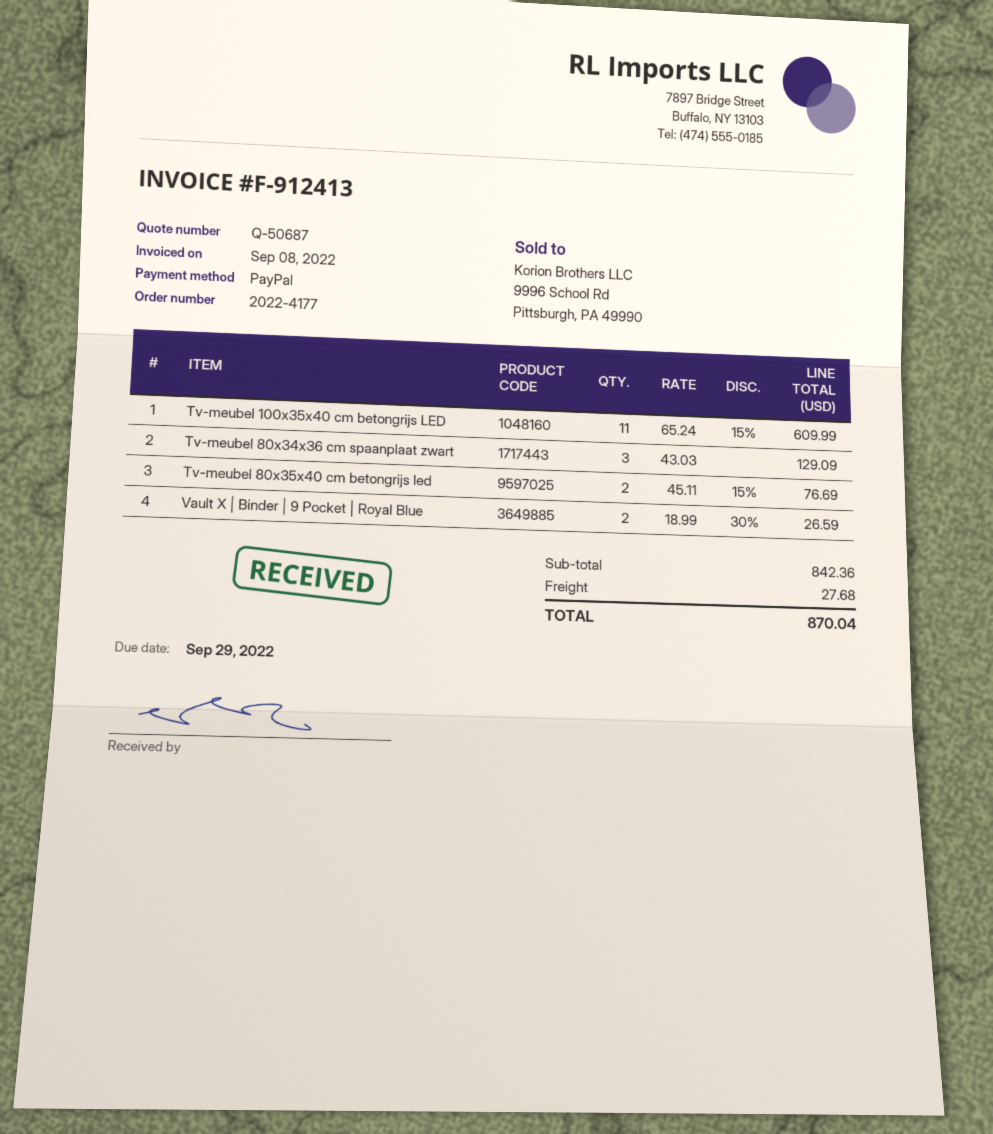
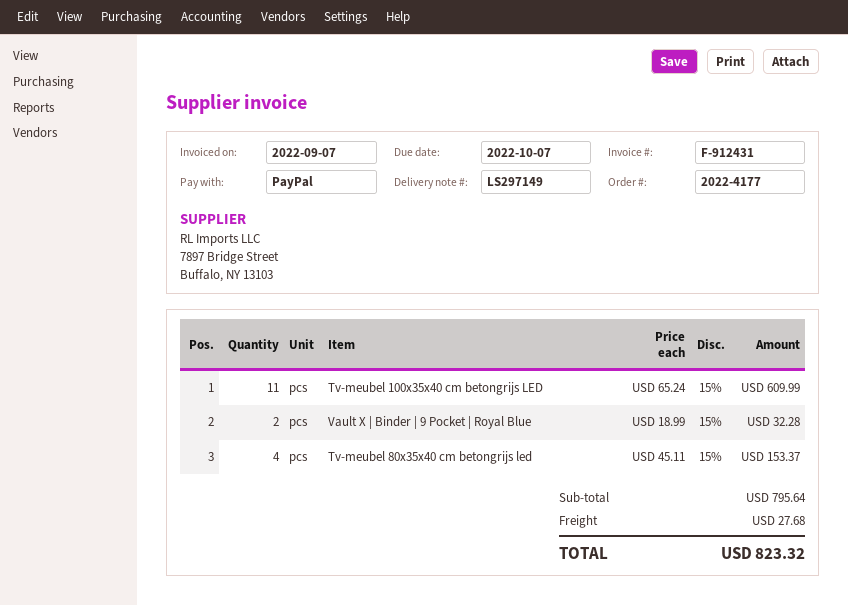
invoice number: F-912413 -> F-912431
invoice date: 2022-09-08 -> 2022-09-07
due date: 2022-09-29 -> 2022-10-07
Tv-meubel 80x34x36 cm spaanplaat zwart: 3 x 43.03 = 129.09 -> none
Tv-meubel 80x35x40 cm betongrijs led: 2 x 45.11 - 15% = 76.69 -> 4 x 45.11 - 15% = 153.37
Vault X | Binder | 9 Pocket | Royal Blue: 2 x 18.99 - 30% = 26.59 -> 2 x 18.99 - 15% = 32.28
subtotal: 842.36 -> 795.64
total: 870.04 -> 823.32

